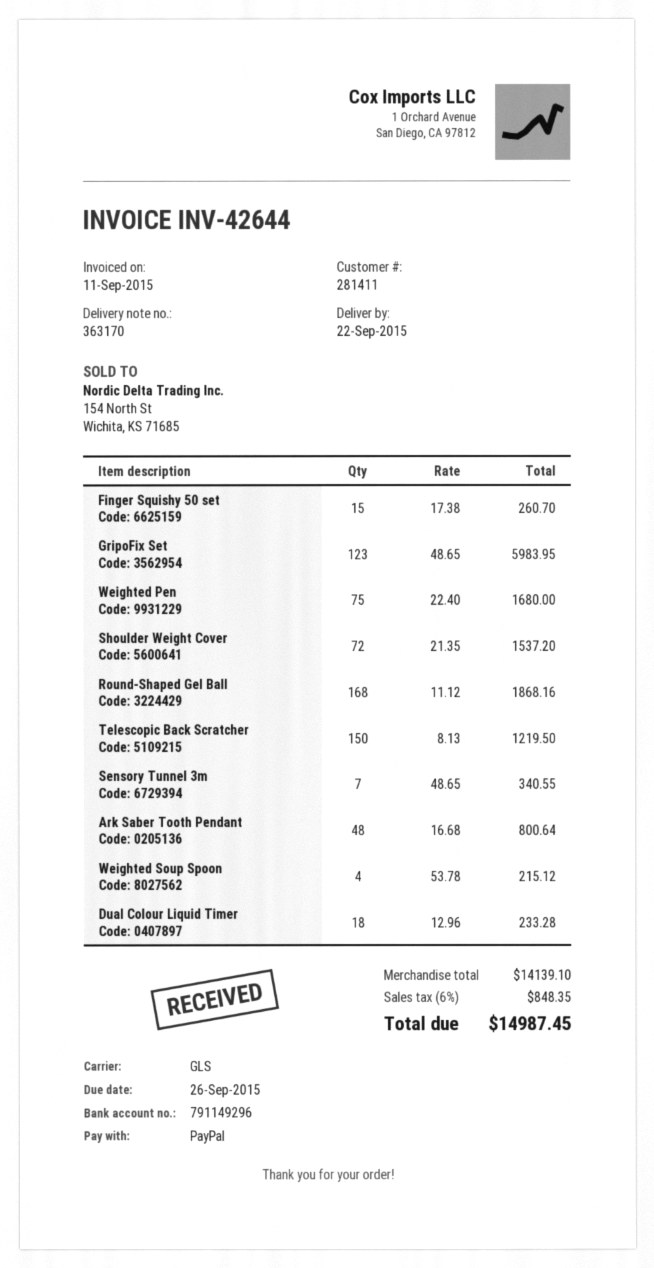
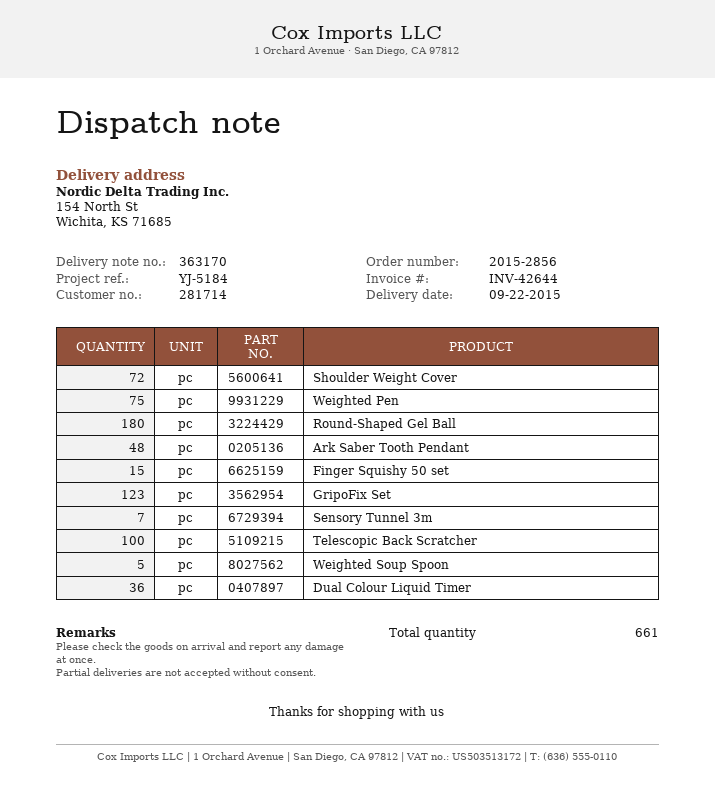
customer number: 281411 -> 281714
Round-Shaped Gel Ball: 168 -> 180
Telescopic Back Scratcher: 150 -> 100
Weighted Soup Spoon: 4 -> 5
Dual Colour Liquid Timer: 18 -> 36

